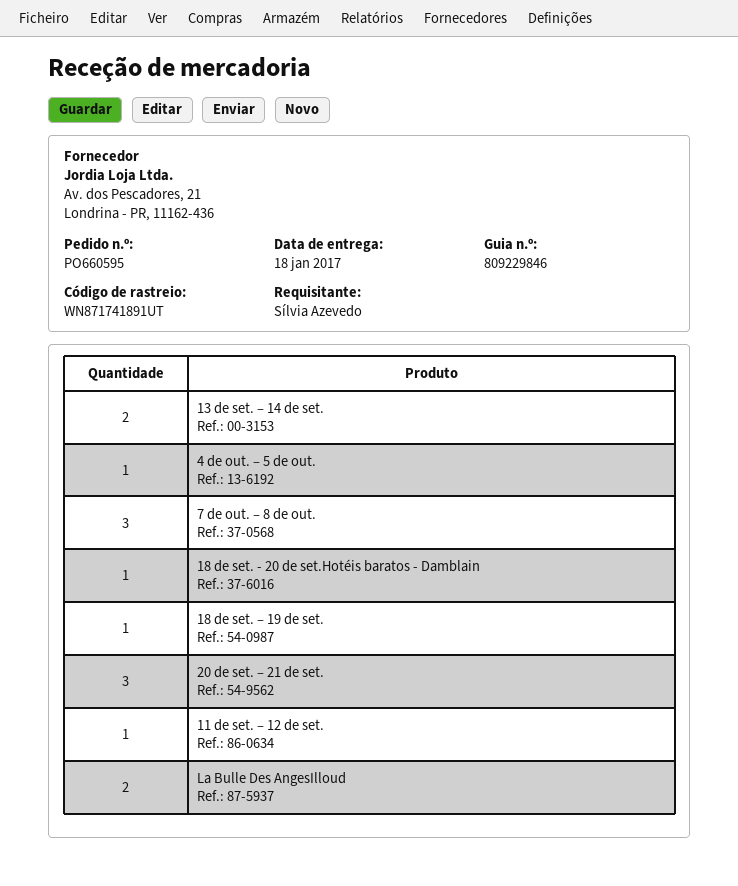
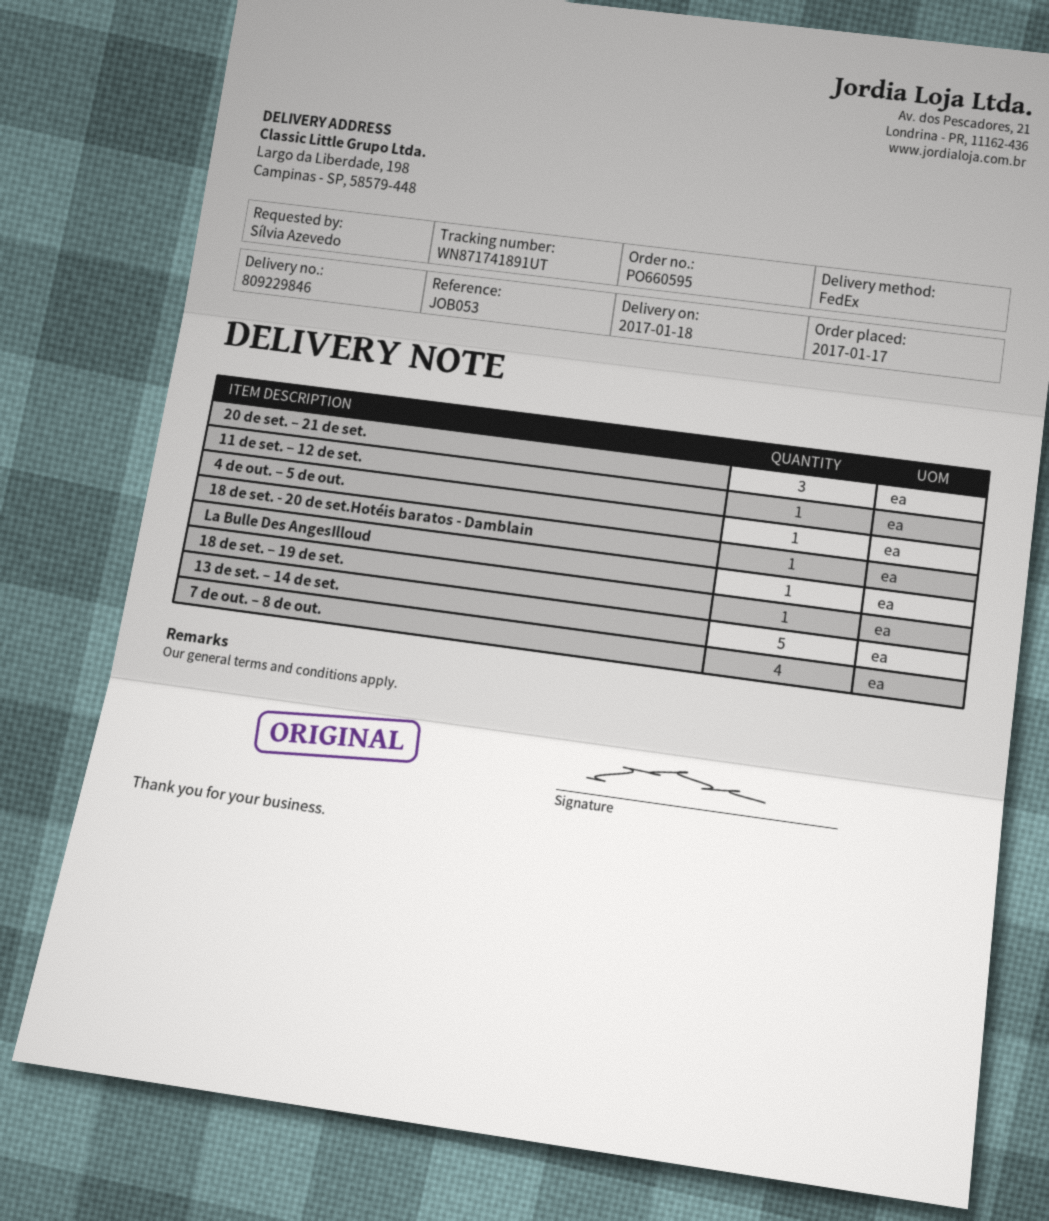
13 de set. – 14 de set.: 2 -> 5
7 de out. – 8 de out.: 3 -> 4
La Bulle Des AngesIlloud: 2 -> 1

